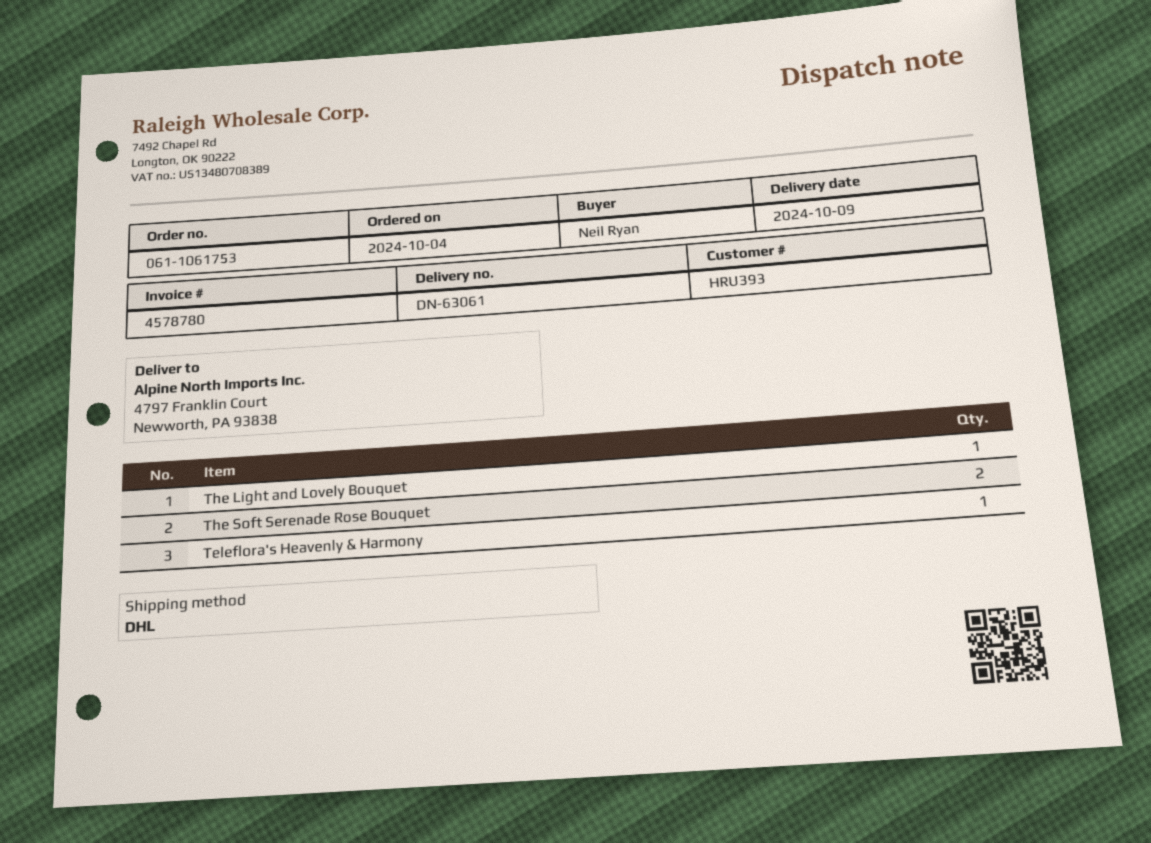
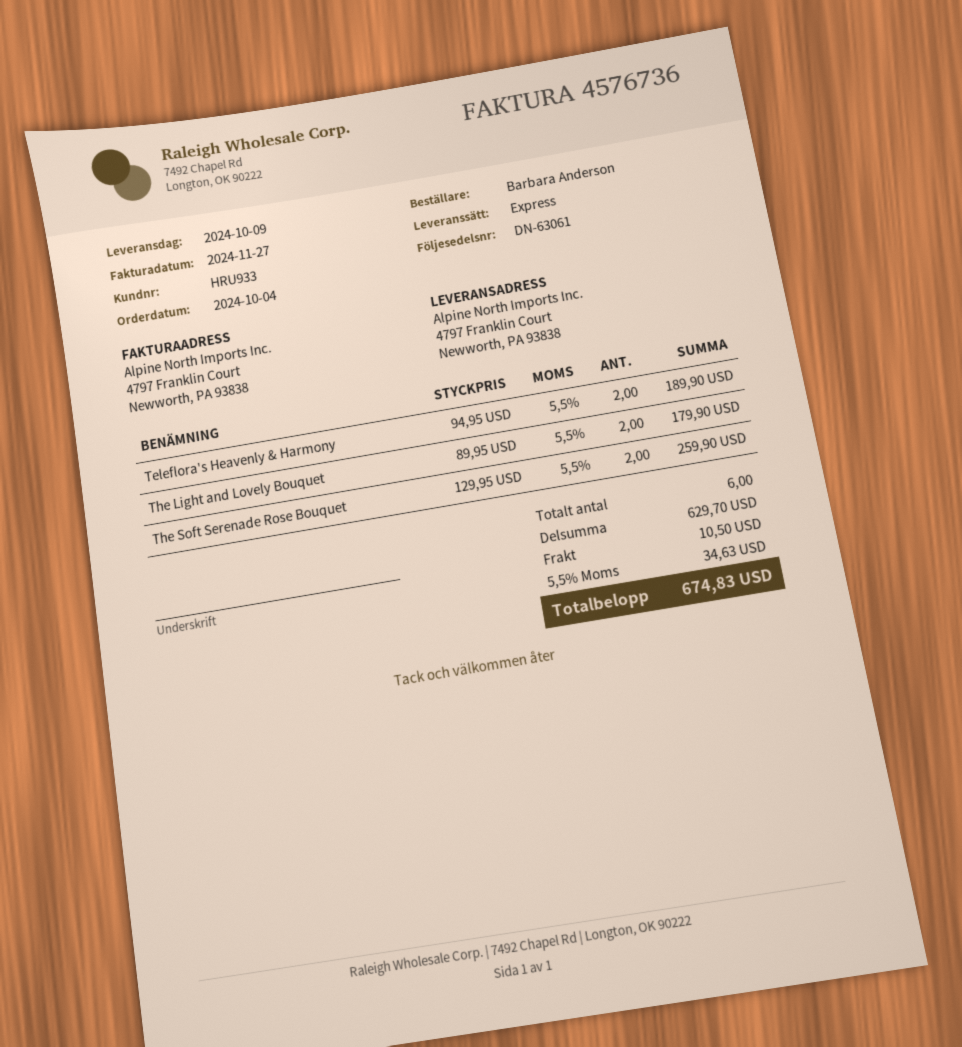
invoice number: 4578780 -> 4576736
customer number: HRU393 -> HRU933
ordered by: Neil Ryan -> Barbara Anderson
shipping method: DHL -> express
The Light and Lovely Bouquet: 1 -> 2
Teleflora's Heavenly & Harmony: 1 -> 2

